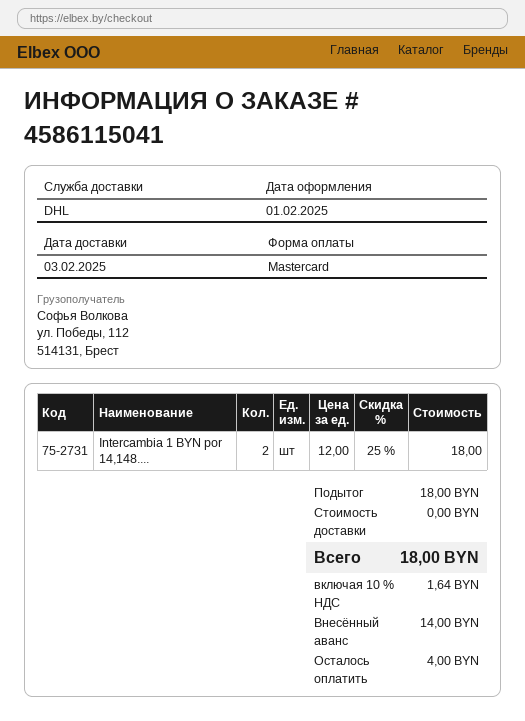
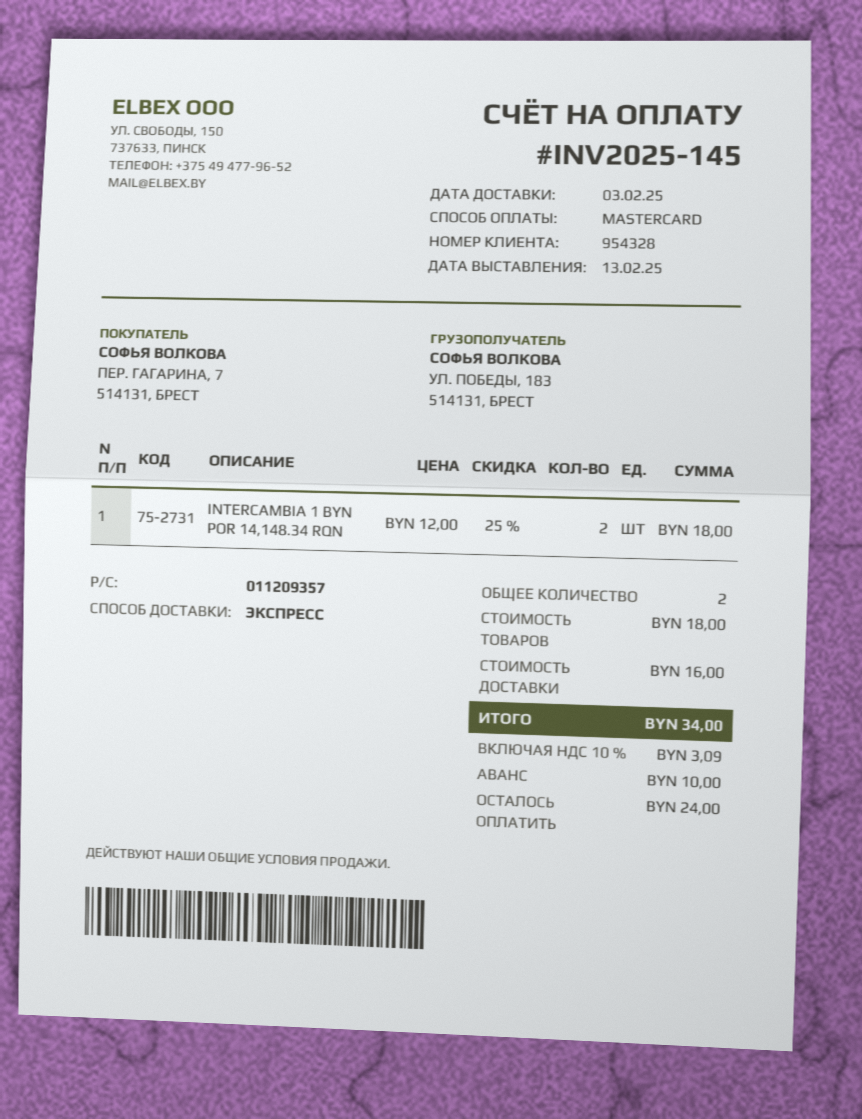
shipping method: DHL -> express
ship to: ул. Победы, 112, 514131, Брест -> УЛ. ПОБЕДЫ, 183, 514131, БРЕСТ
shipping: 0.00 -> 16.00
tax: 10% = 1.64 -> 10% = 3.09
total: 18.00 -> 34.00
deposit: 14.00 -> 10.00
balance: 4.00 -> 24.00

